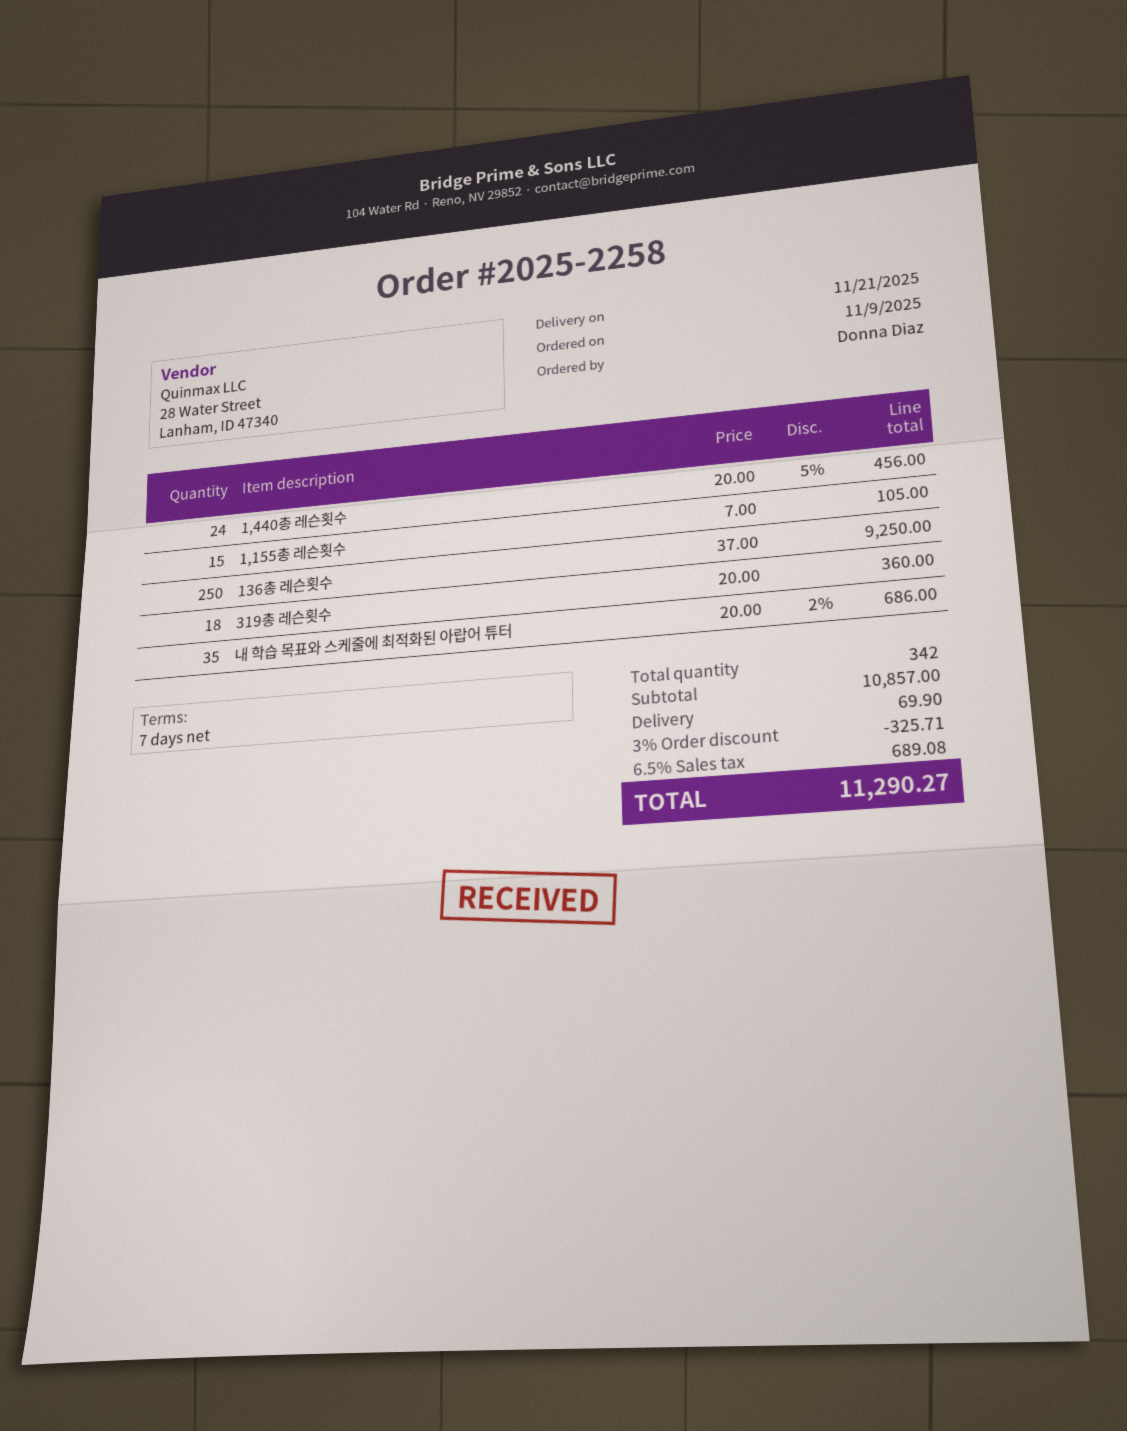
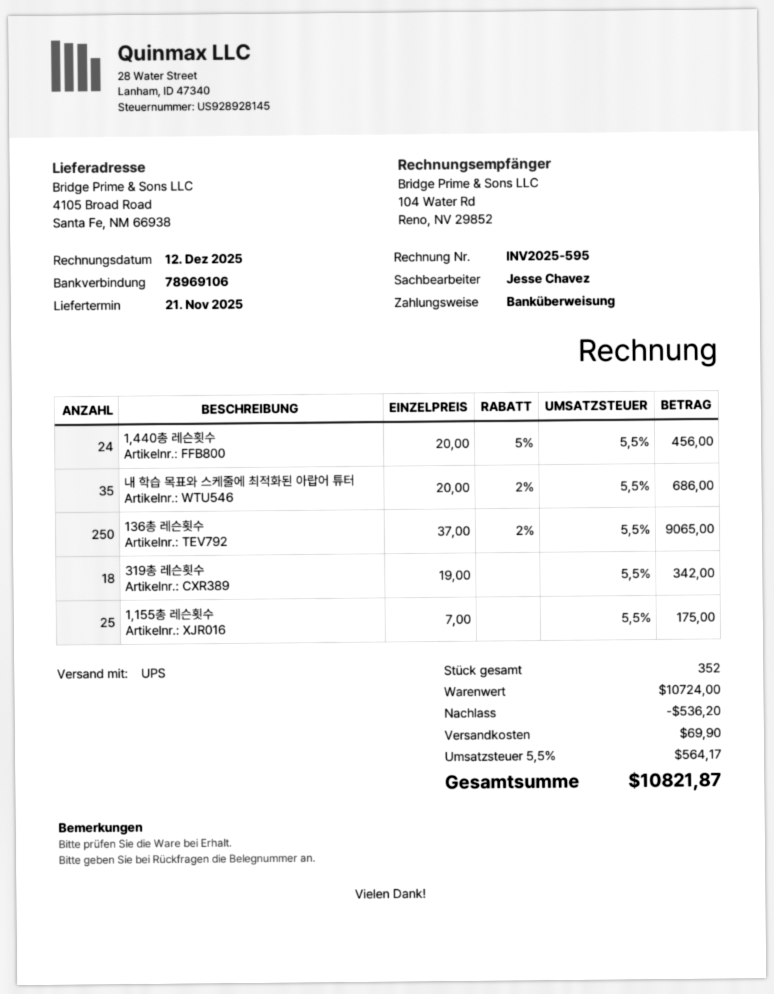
1,155총 레슨횟수: 15 x 7.00 = 105.00 -> 25 x 7.00 = 175.00
136총 레슨횟수: 250 x 37.00 = 9250.00 -> 250 x 37.00 - 2% = 9065.00
319총 레슨횟수: 18 x 20.00 = 360.00 -> 18 x 19.00 = 342.00
total quantity: 342 -> 352
subtotal: 10857.00 -> 10724.00
discount: 325.71 -> 536.20
tax: 6.5% = 689.08 -> 5.5% = 564.17
total: 11290.27 -> 10821.87

